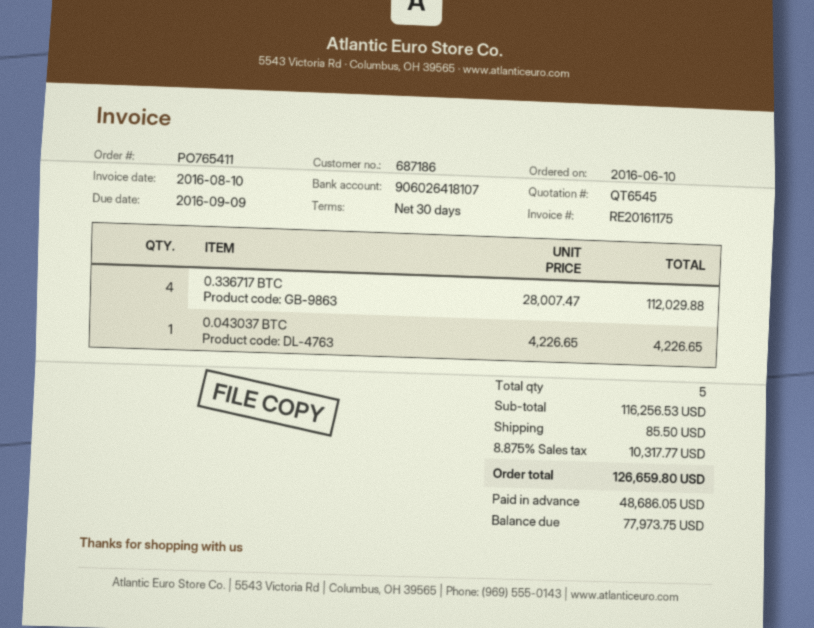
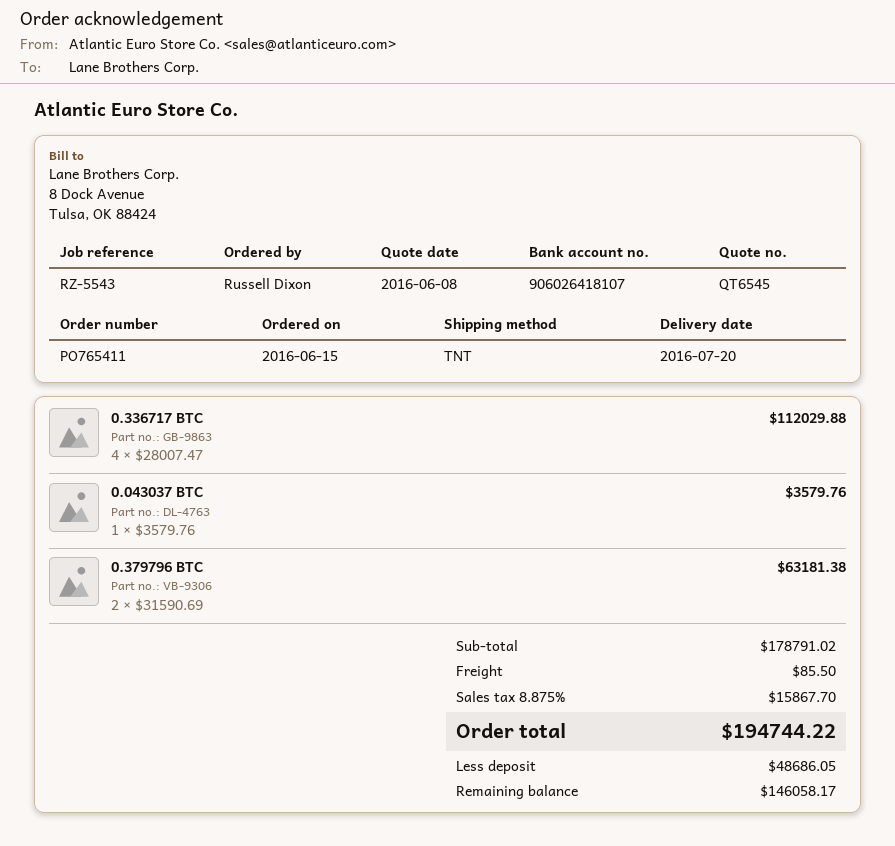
order date: 2016-06-10 -> 2016-06-15
0.043037 BTC: 1 x 4226.65 = 4226.65 -> 1 x 3579.76 = 3579.76
0.379796 BTC: none -> 2 x 31590.69 = 63181.38
subtotal: 116256.53 -> 178791.02
tax: 8.875% = 10317.77 -> 8.875% = 15867.70
total: 126659.80 -> 194744.22
balance: 77973.75 -> 146058.17

